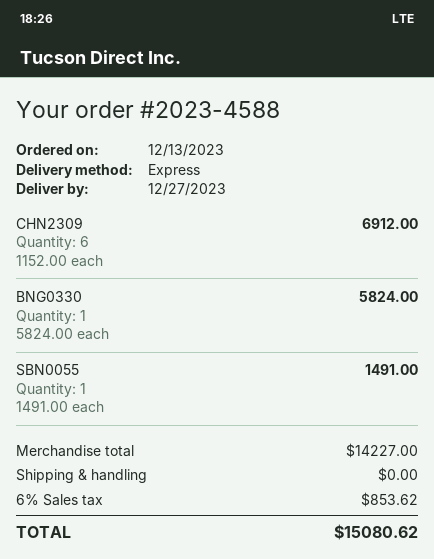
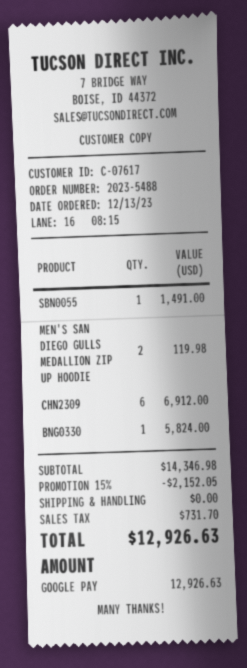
order number: 2023-4588 -> 2023-5488
MEN'S SAN DIEGO GULLS MEDALLION ZIP UP HOODIE: none -> 2 for 119.98
subtotal: 14227.00 -> 14346.98
discount: none -> 15% = 2152.05
tax: 853.62 -> 731.70
total: 15080.62 -> 12926.63

